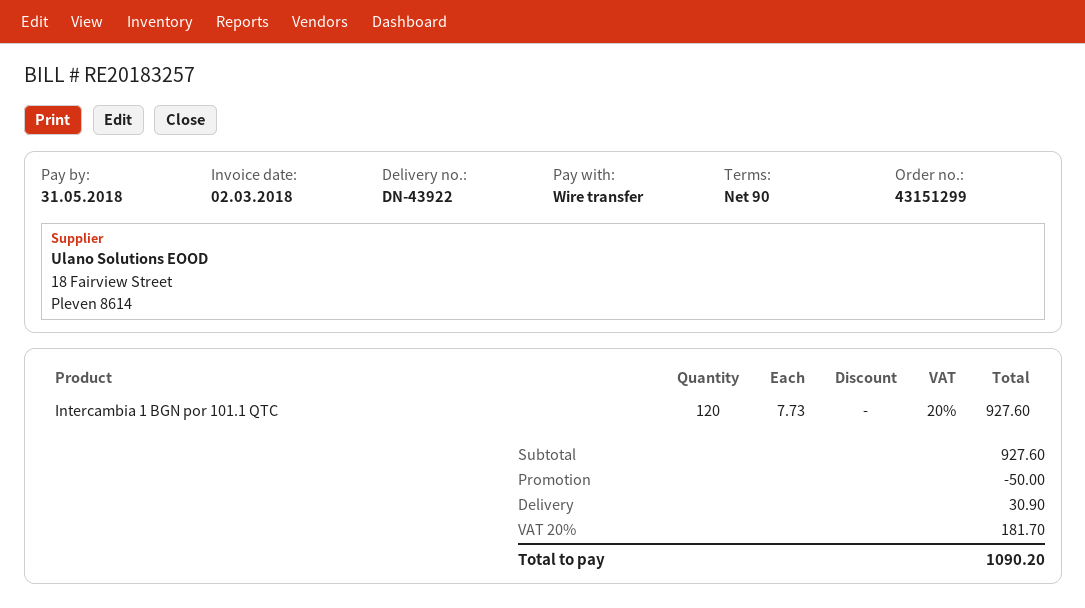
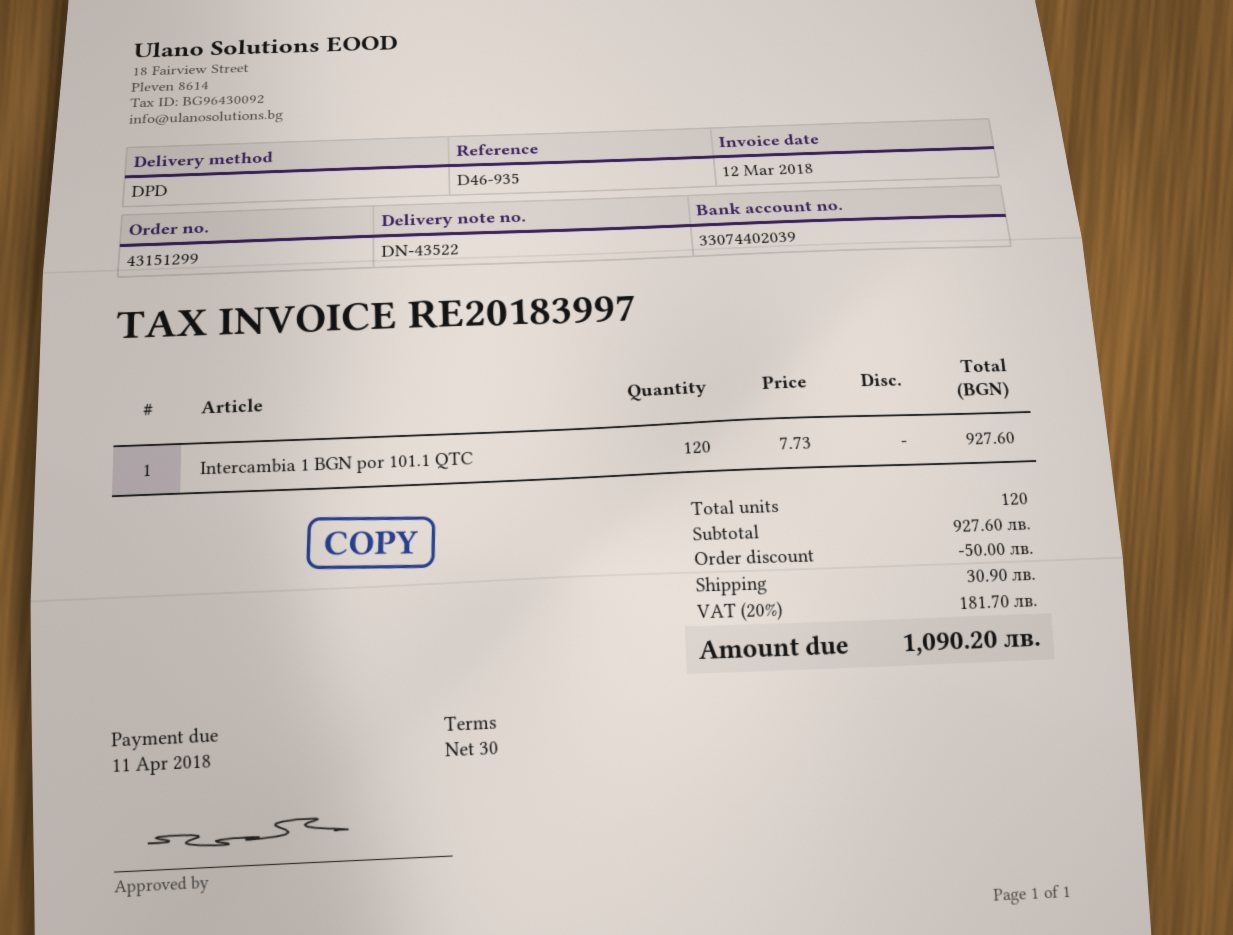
delivery note number: DN-43922 -> DN-43522
invoice number: RE20183257 -> RE20183997
invoice date: 2018-03-02 -> 2018-03-12
payment terms: 90 days -> 30 days
due date: 2018-05-31 -> 2018-04-11

